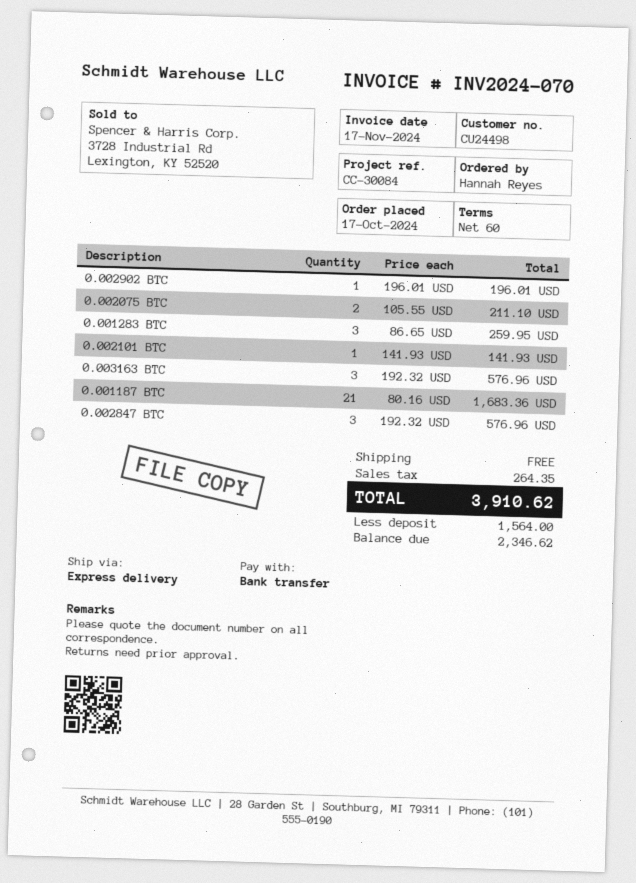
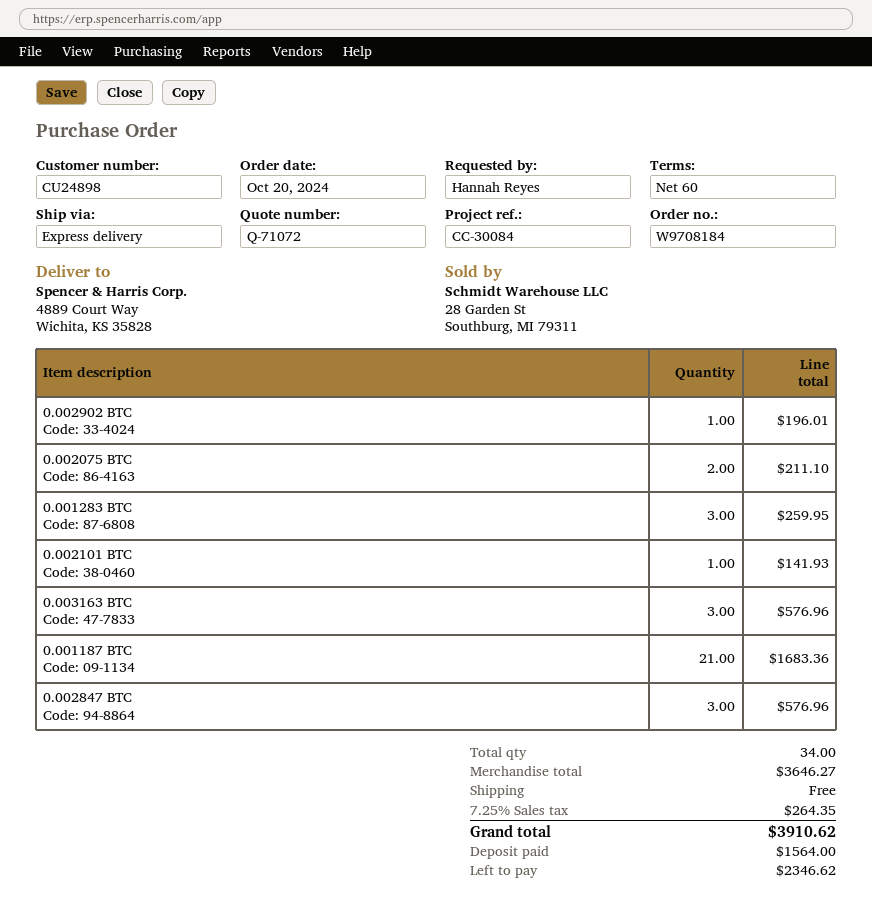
order date: 2024-10-17 -> 2024-10-20
customer number: CU24498 -> CU24898

